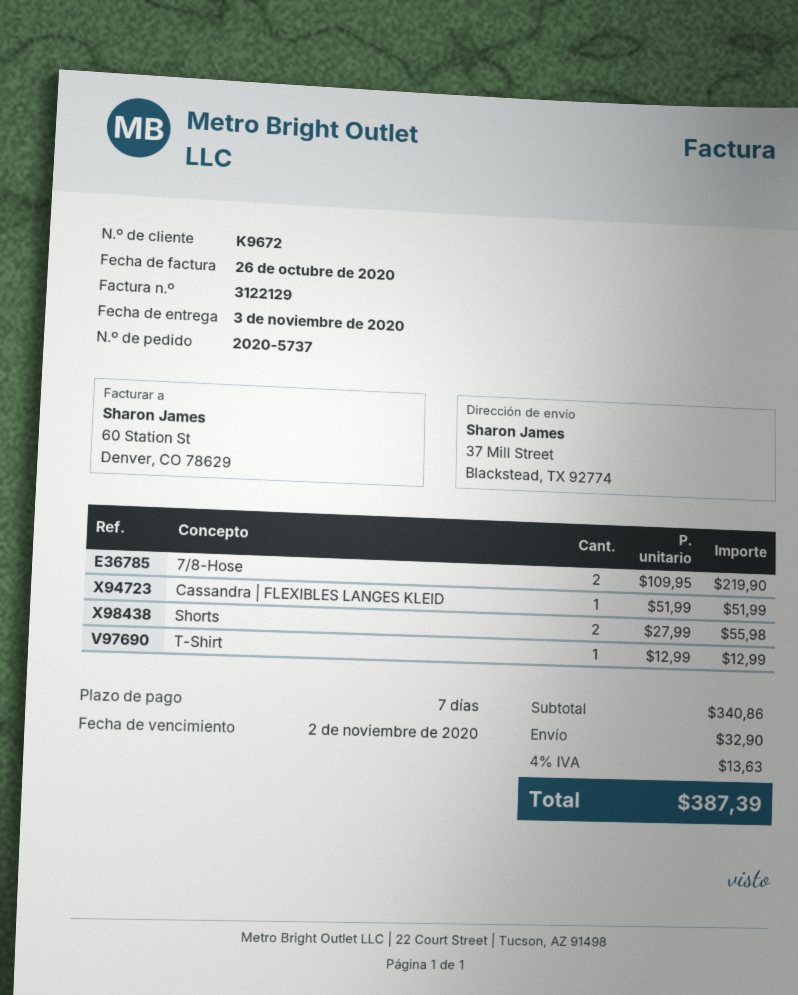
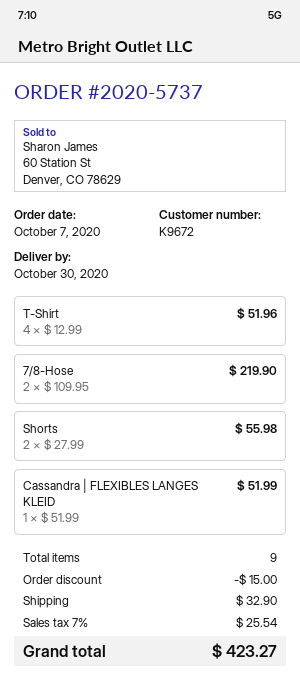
delivery date: 2020-11-03 -> 2020-10-30
T-Shirt: 1 x 12.99 = 12.99 -> 4 x 12.99 = 51.96
discount: none -> 15.00
tax: 4% = 13.63 -> 7% = 25.54
total: 387.39 -> 423.27

